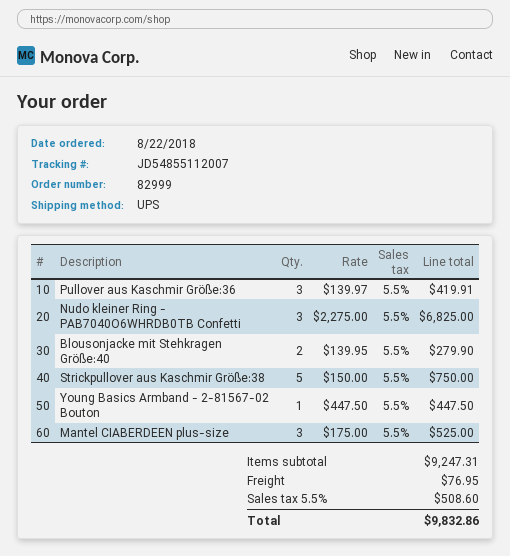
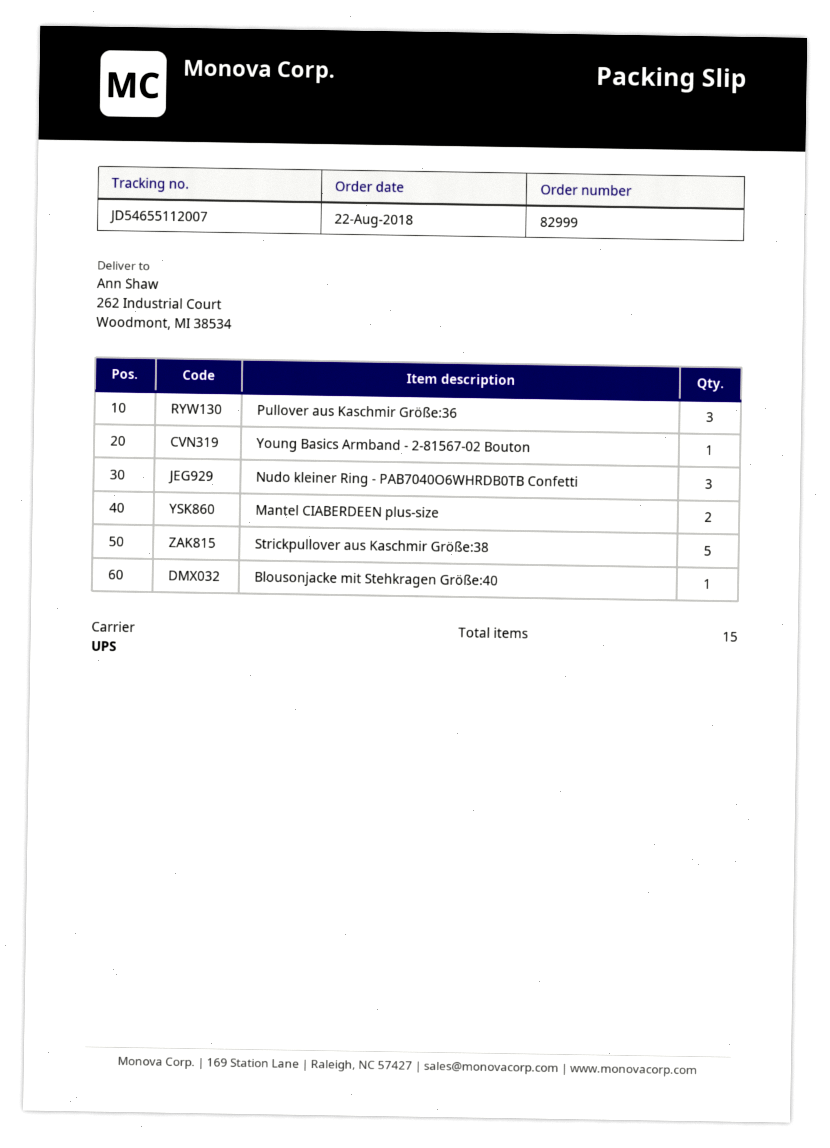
tracking number: JD54855112007 -> JD54655112007
Blousonjacke mit Stehkragen Größe:40: 2 -> 1
Mantel CIABERDEEN plus-size: 3 -> 2

